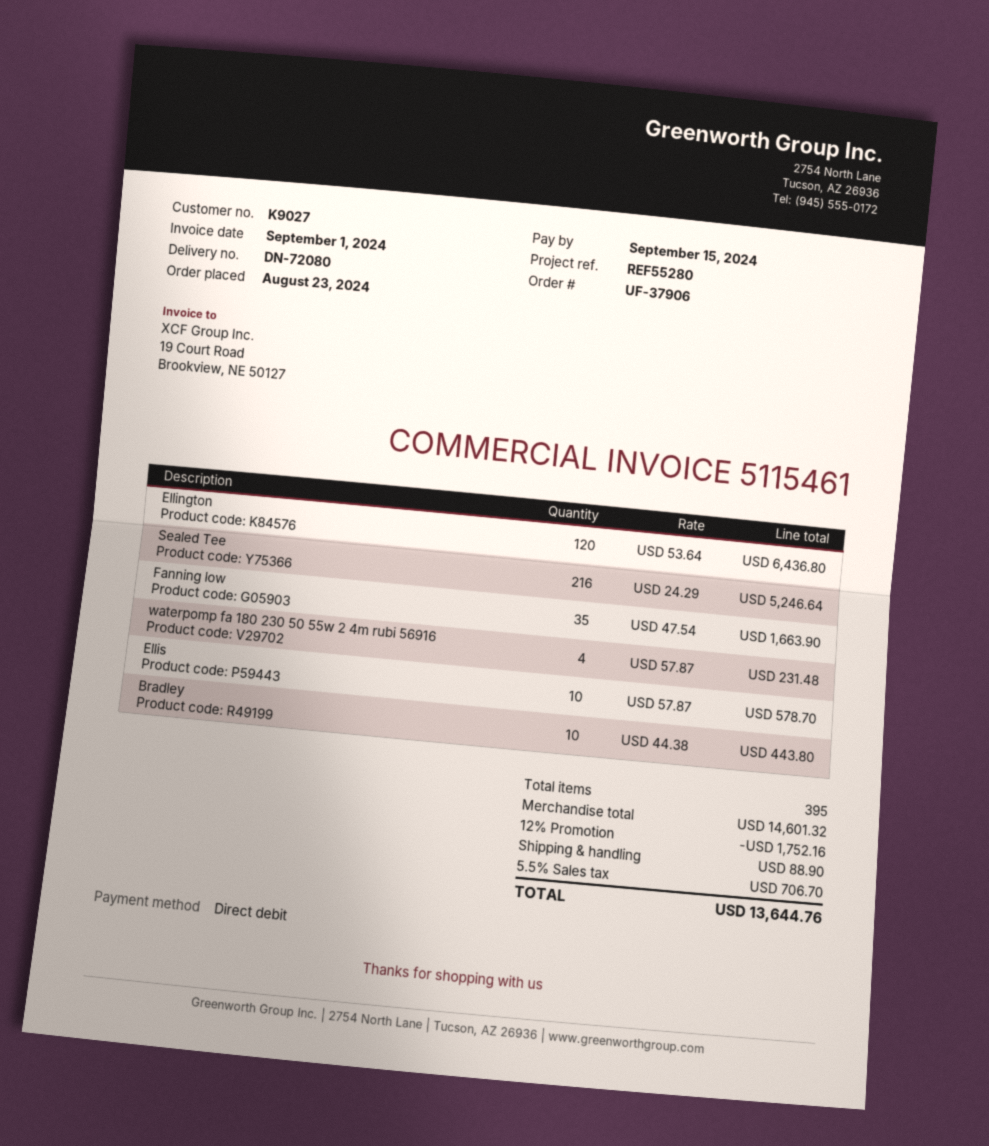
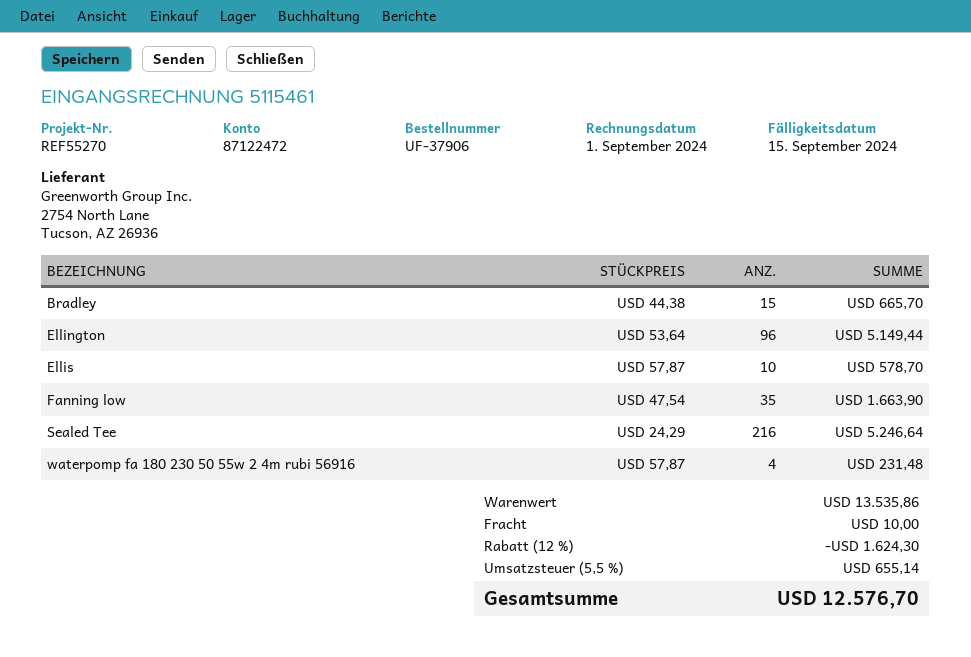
reference: REF55280 -> REF55270
Ellington: 120 x 53.64 = 6436.80 -> 96 x 53.64 = 5149.44
Bradley: 10 x 44.38 = 443.80 -> 15 x 44.38 = 665.70
subtotal: 14601.32 -> 13535.86
discount: 12% = 1752.16 -> 12% = 1624.30
shipping: 88.90 -> 10.00
tax: 5.5% = 706.70 -> 5.5% = 655.14
total: 13644.76 -> 12576.70

